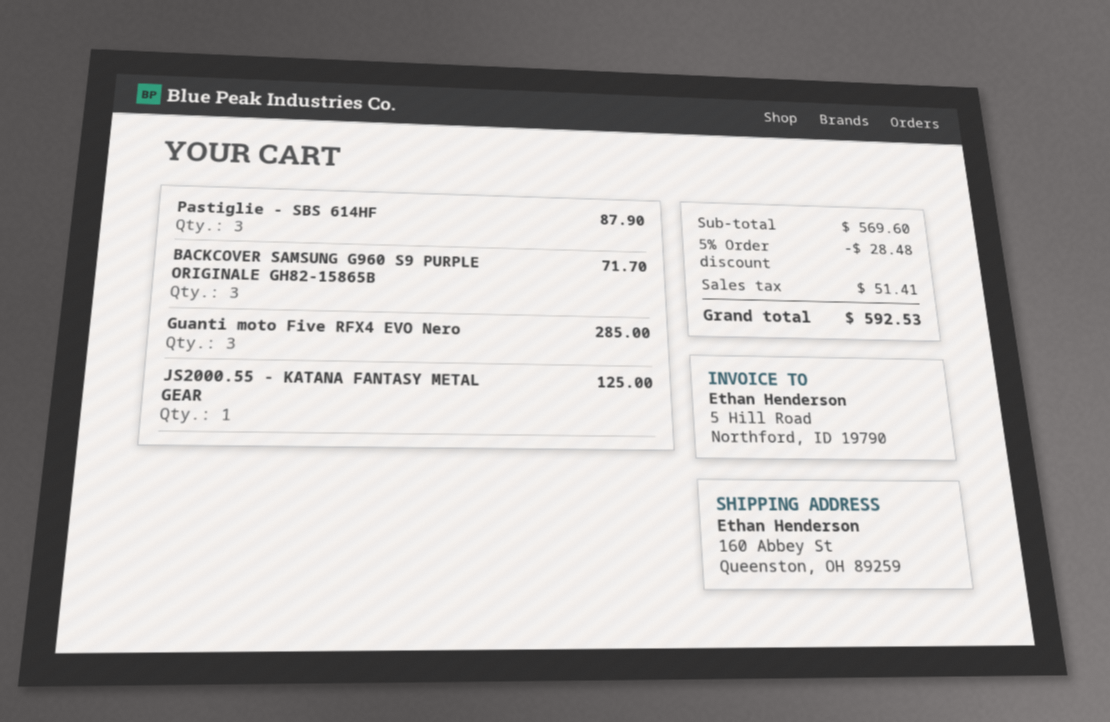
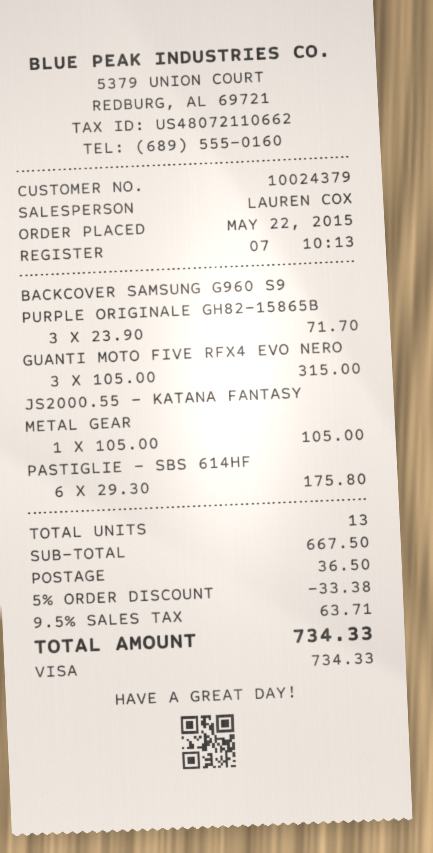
Pastiglie - SBS 614HF: 3 for 87.90 -> 6 for 175.80
Guanti moto Five RFX4 EVO Nero: 3 for 285.00 -> 3 for 315.00
JS2000.55 - KATANA FANTASY METAL GEAR: 1 for 125.00 -> 1 for 105.00
subtotal: 569.60 -> 667.50
discount: 5% = 28.48 -> 5% = 33.38
shipping: none -> 36.50
tax: 51.41 -> 63.71
total: 592.53 -> 734.33

